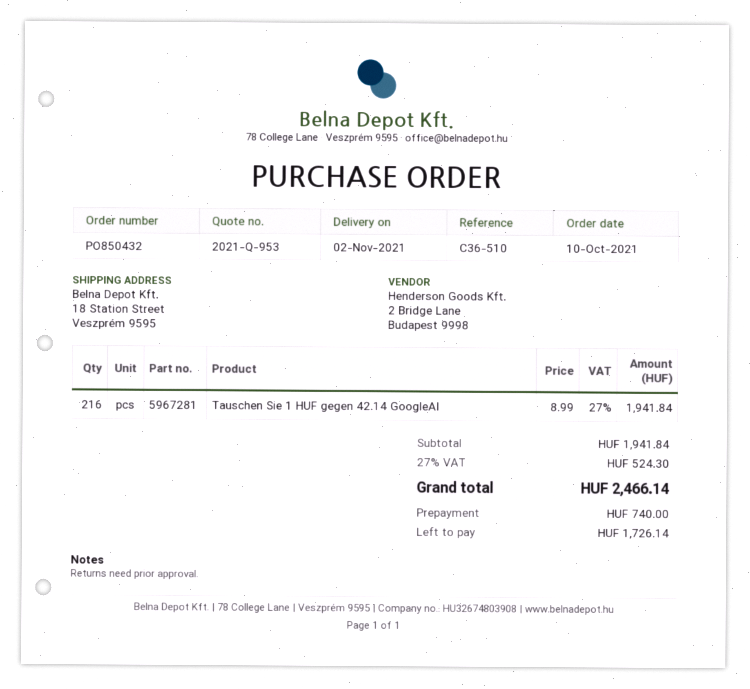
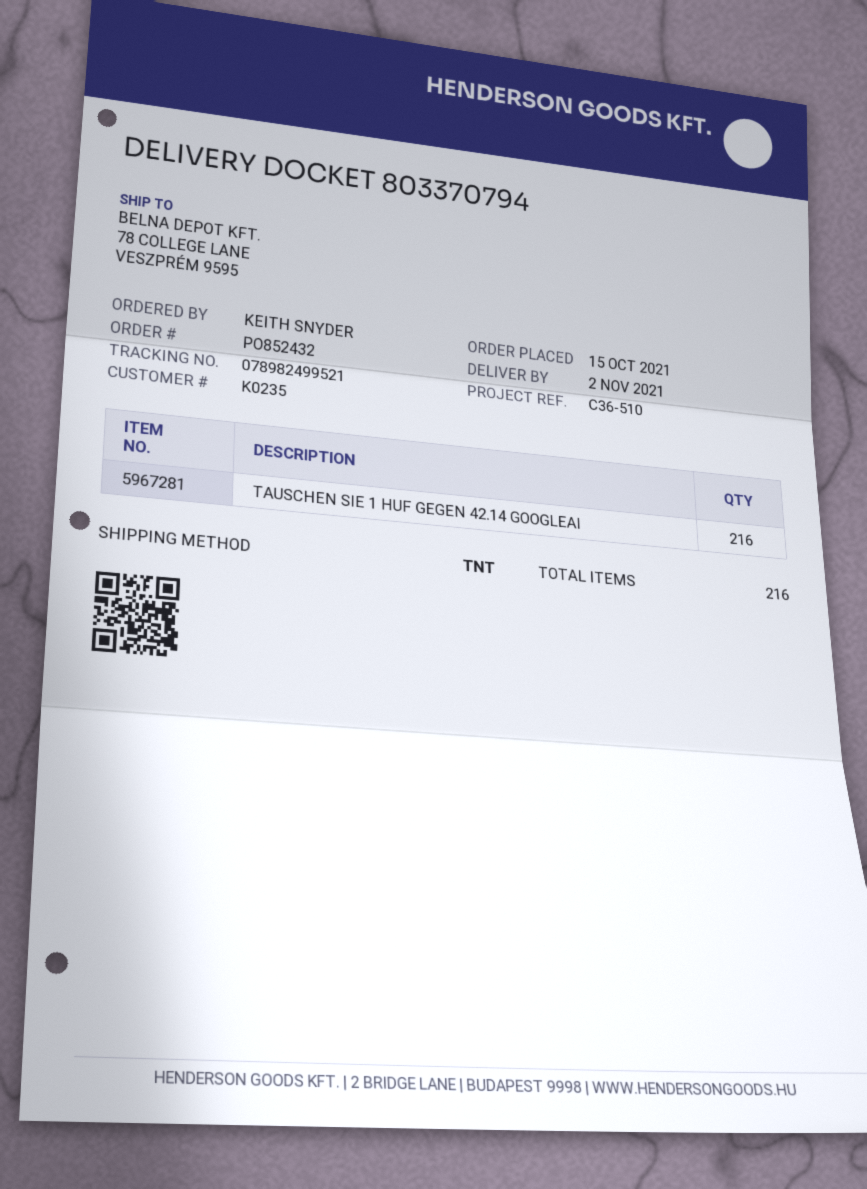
order number: PO850432 -> PO852432
order date: 2021-10-10 -> 2021-10-15
ship to: 18 Station Street, Veszprém 9595 -> 78 COLLEGE LANE, VESZPRÉM 9595

